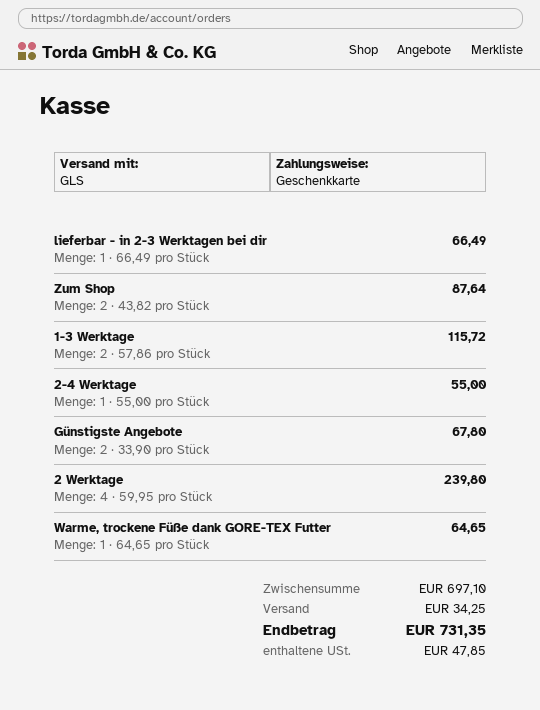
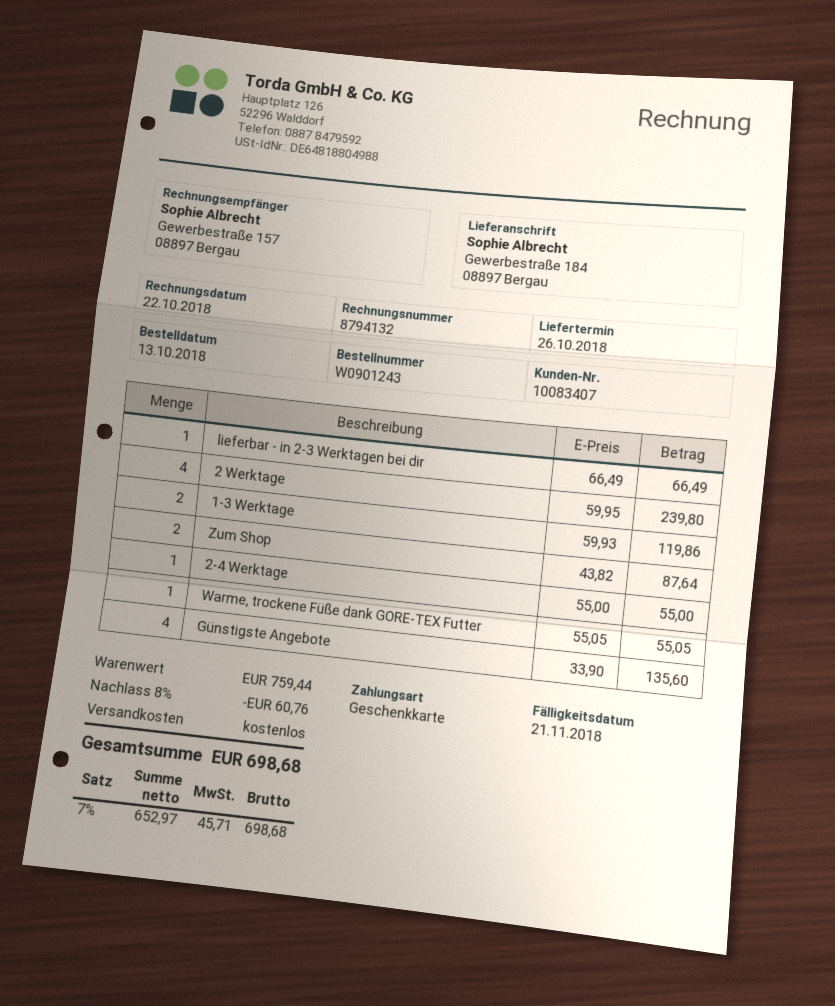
1-3 Werktage: 2 x 57.86 = 115.72 -> 2 x 59.93 = 119.86
Günstigste Angebote: 2 x 33.90 = 67.80 -> 4 x 33.90 = 135.60
Warme, trockene Füße dank GORE-TEX Futter: 1 x 64.65 = 64.65 -> 1 x 55.05 = 55.05
subtotal: 697.10 -> 759.44
discount: none -> 8% = 60.76
shipping: 34.25 -> 0.00
tax: 47.85 -> 45.71
total: 731.35 -> 698.68

